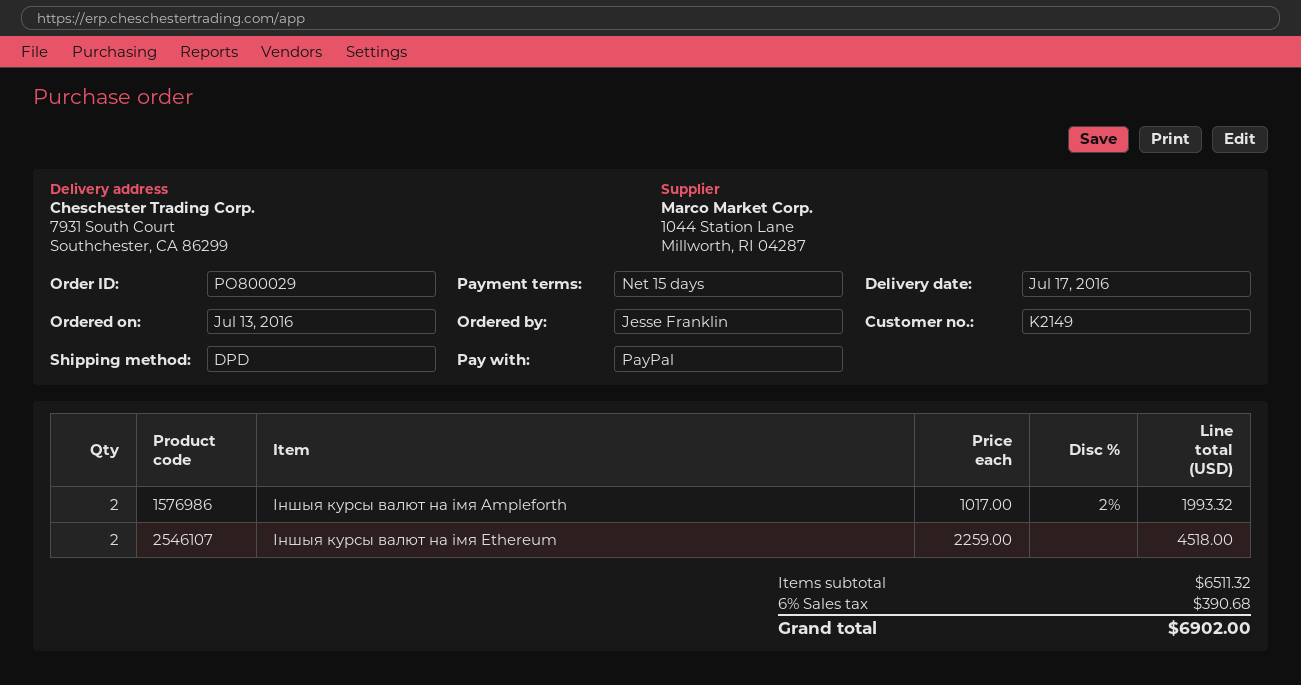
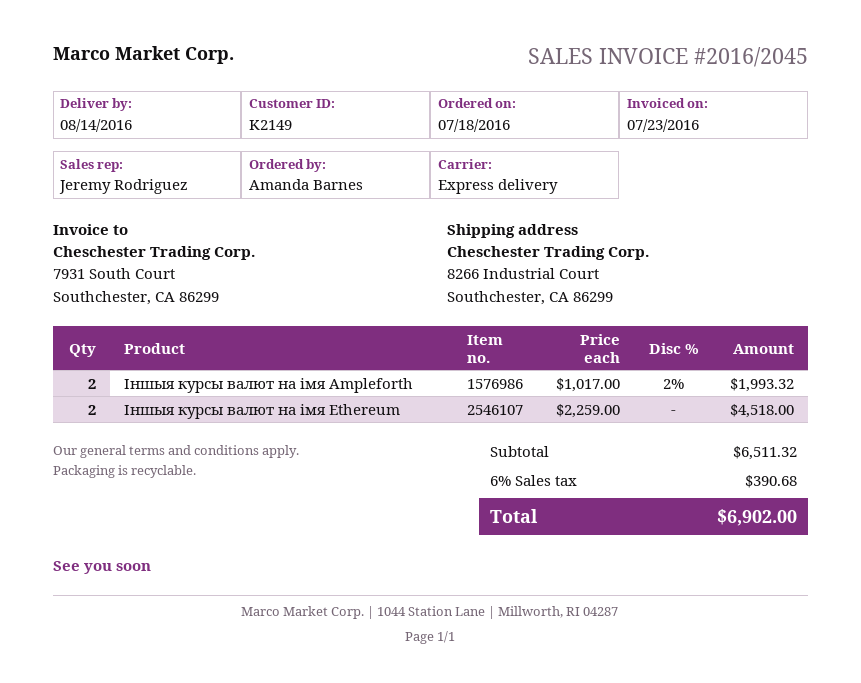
order date: 2016-07-13 -> 2016-07-18
delivery date: 2016-07-17 -> 2016-08-14
ordered by: Jesse Franklin -> Amanda Barnes
shipping method: DPD -> express
ship to: 7931 South Court, Southchester, CA 86299 -> 8266 Industrial Court, Southchester, CA 86299

